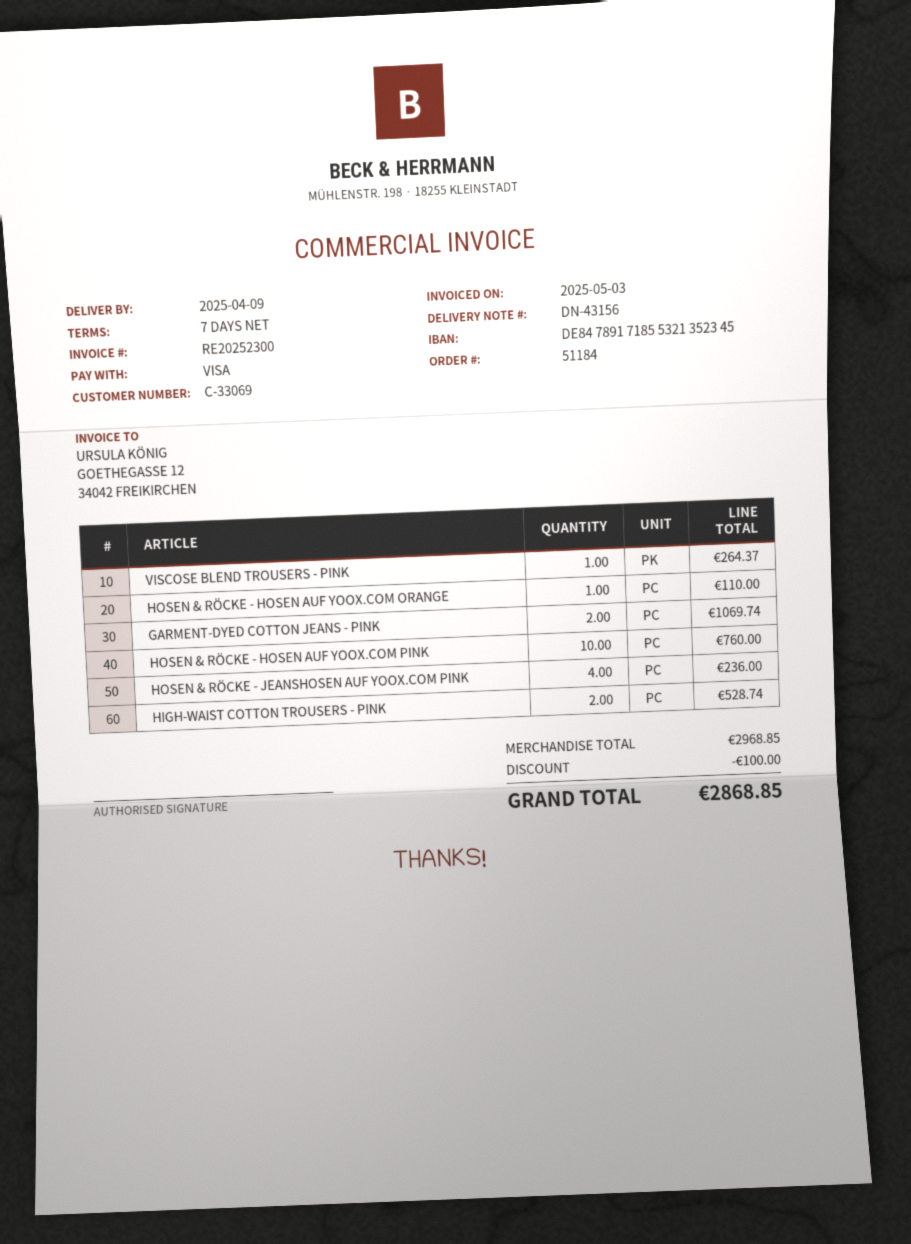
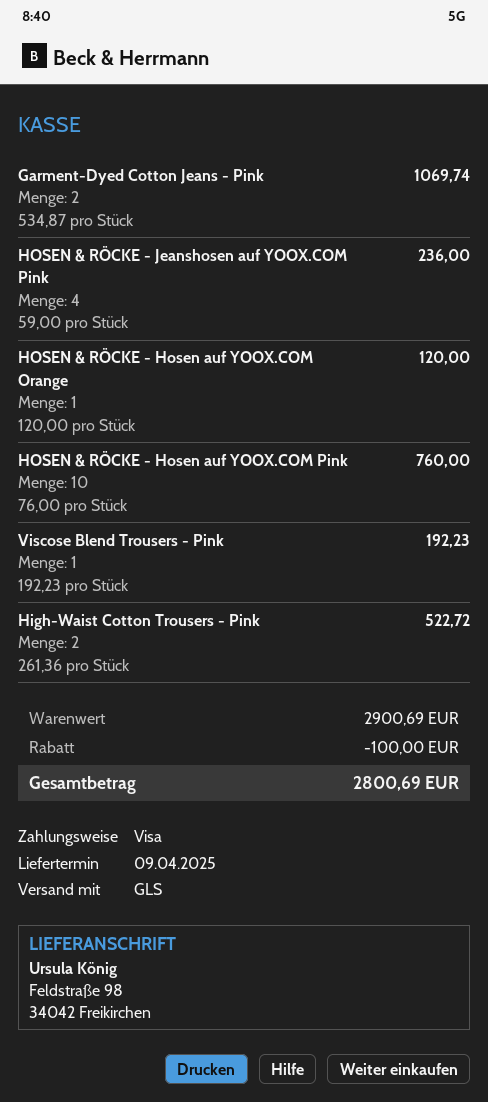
VISCOSE BLEND TROUSERS - PINK: 1 for 264.37 -> 1 for 192.23
HOSEN & RÖCKE - HOSEN AUF YOOX.COM ORANGE: 1 for 110.00 -> 1 for 120.00
HIGH-WAIST COTTON TROUSERS - PINK: 2 for 528.74 -> 2 for 522.72
subtotal: 2968.85 -> 2900.69
total: 2868.85 -> 2800.69

